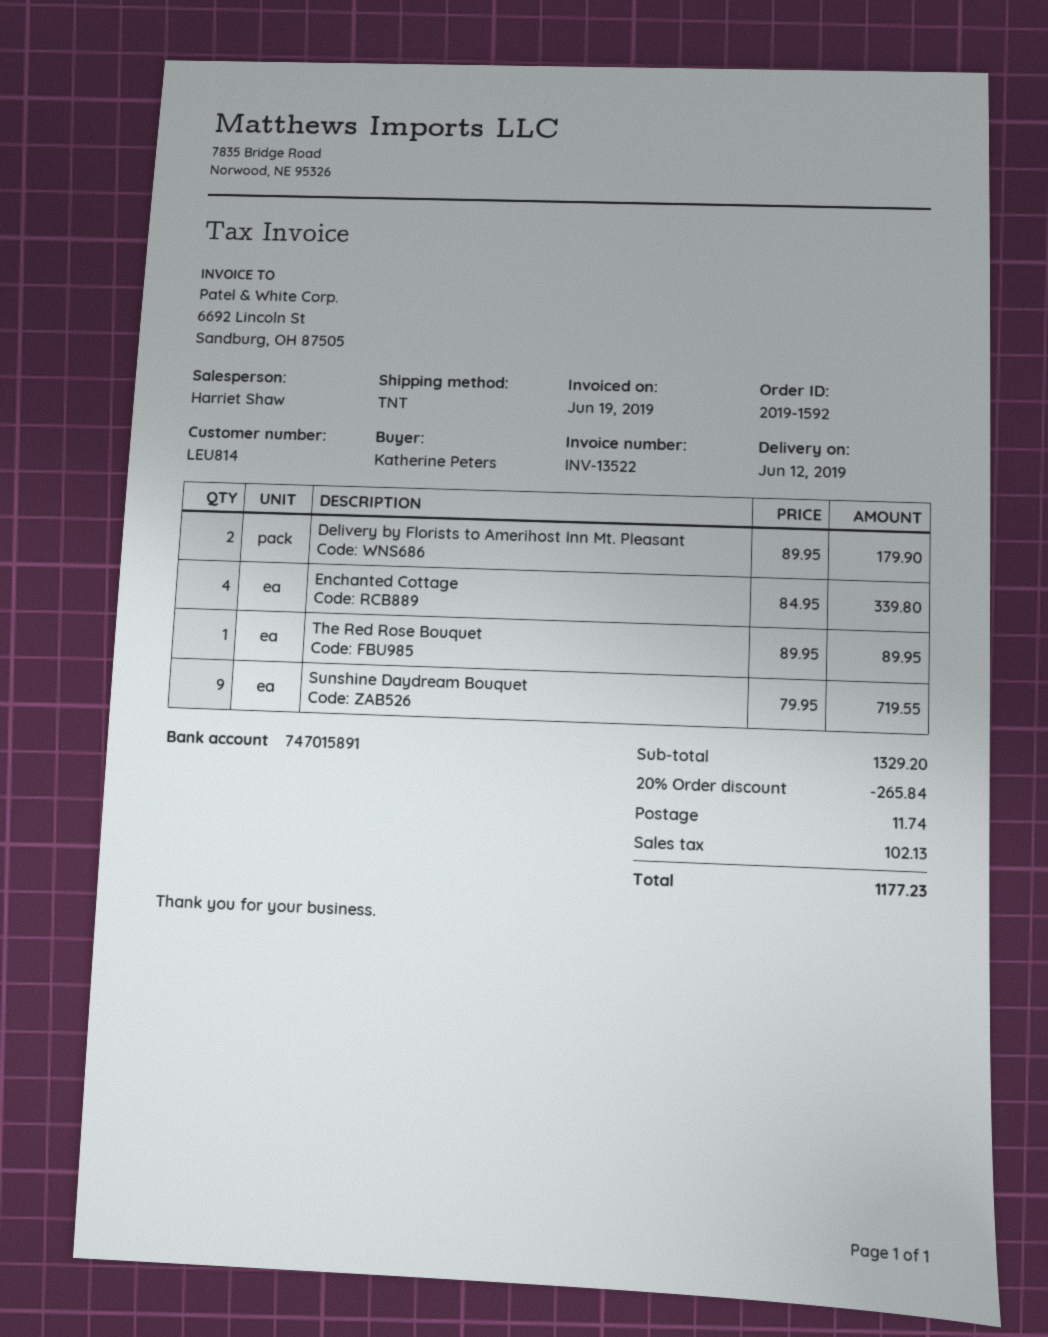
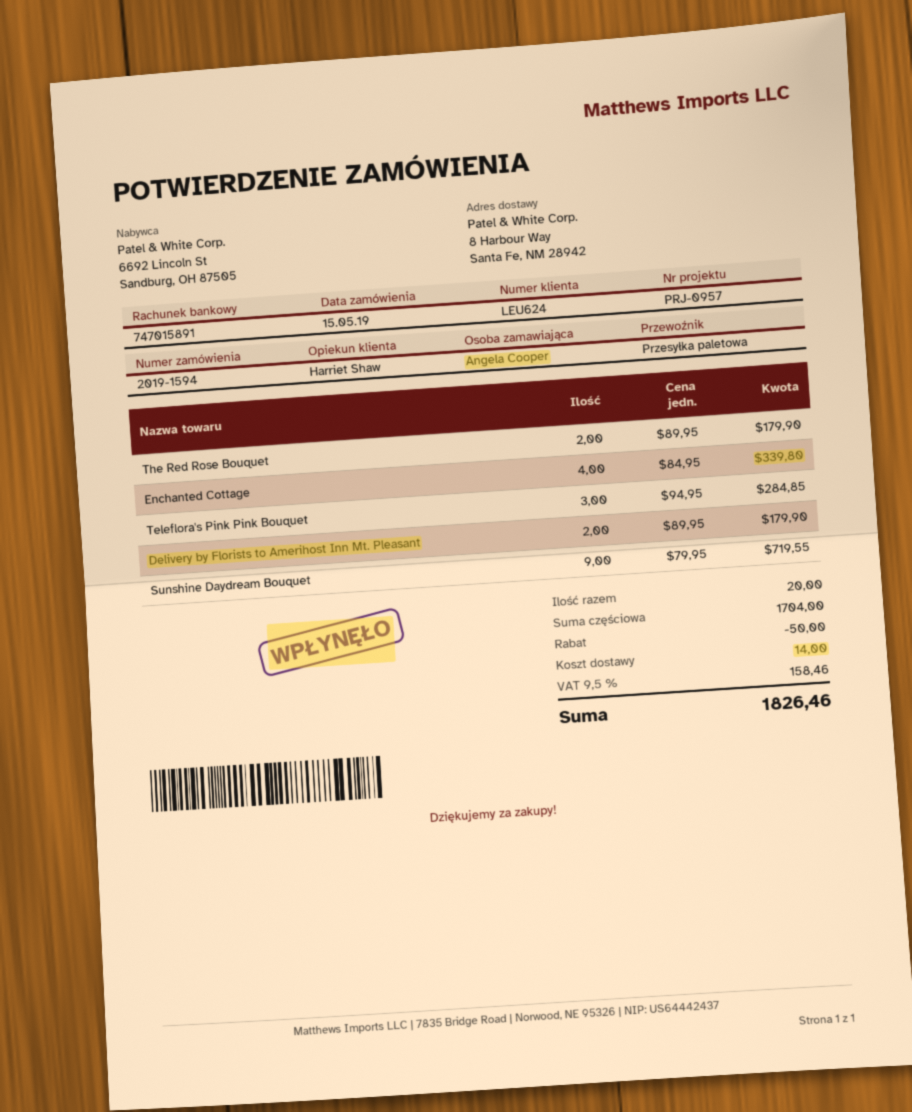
order number: 2019-1592 -> 2019-1594
customer number: LEU814 -> LEU624
ordered by: Katherine Peters -> Angela Cooper
shipping method: TNT -> pallet freight
The Red Rose Bouquet: 1 x 89.95 = 89.95 -> 2 x 89.95 = 179.90
Teleflora's Pink Pink Bouquet: none -> 3 x 94.95 = 284.85
subtotal: 1329.20 -> 1704.00
discount: 265.84 -> 50.00
shipping: 11.74 -> 14.00
tax: 102.13 -> 158.46
total: 1177.23 -> 1826.46

